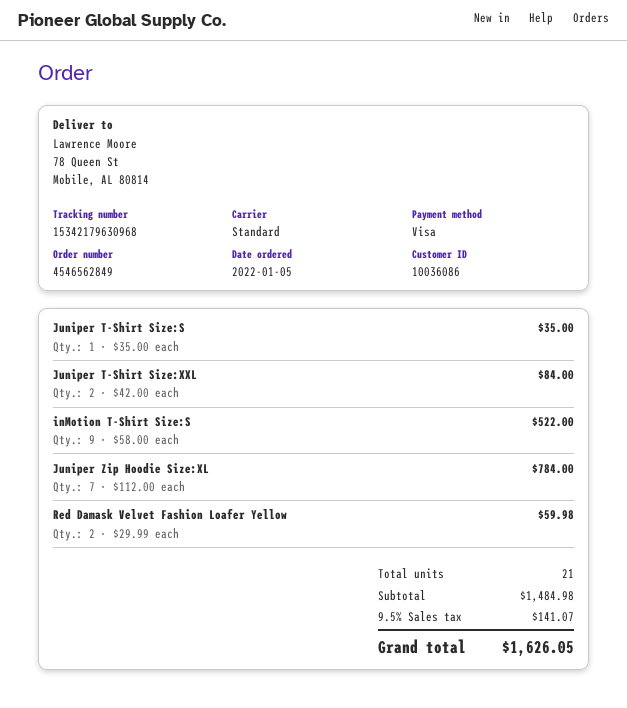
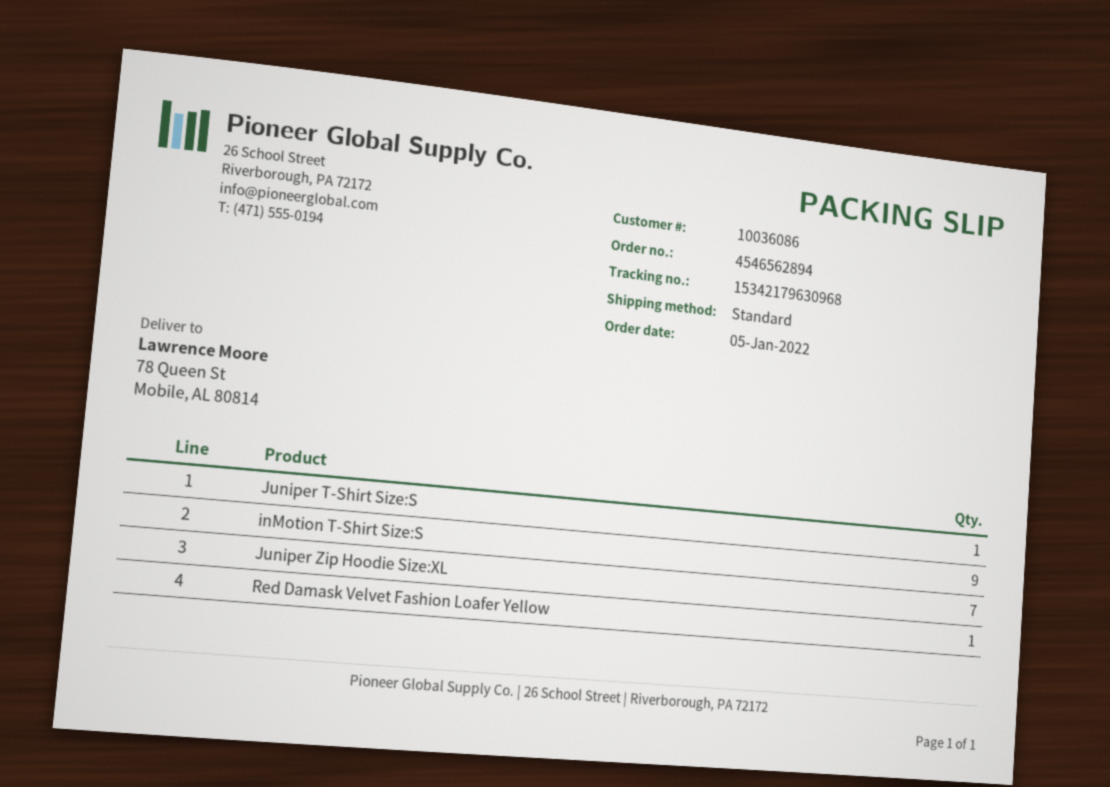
order number: 4546562849 -> 4546562894
Juniper T-Shirt Size:XXL: 2 -> none
Red Damask Velvet Fashion Loafer Yellow: 2 -> 1

